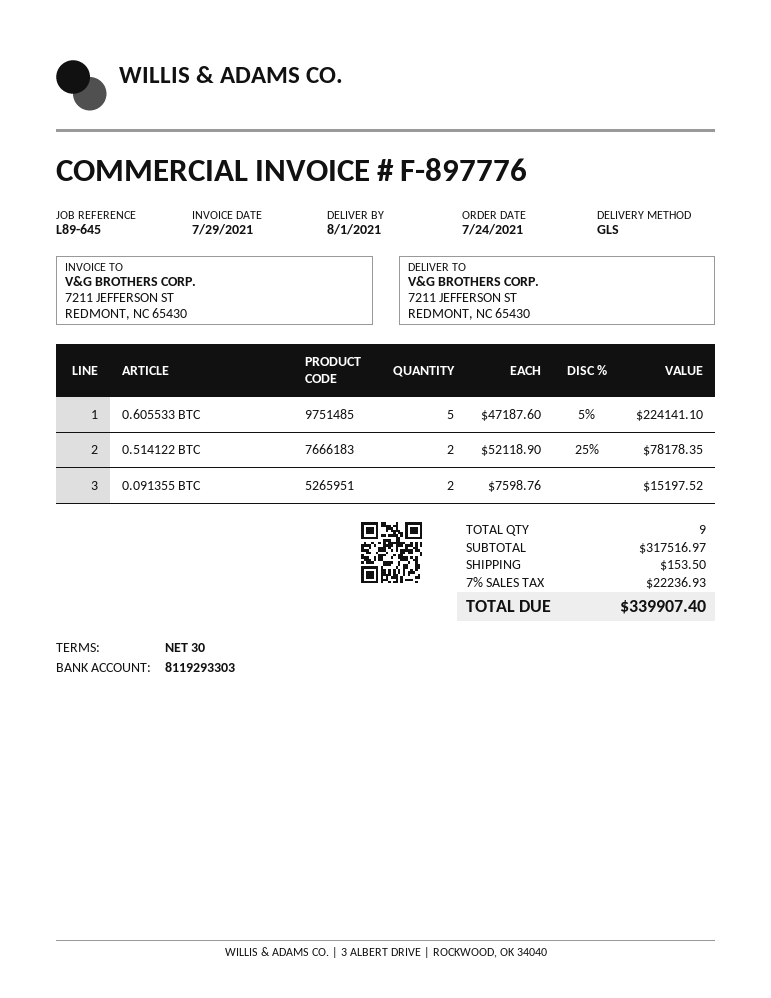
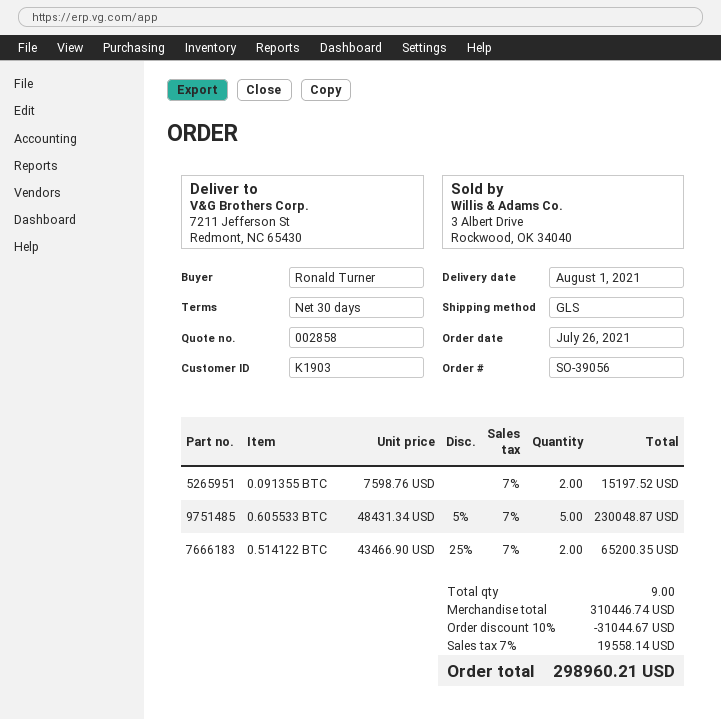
order date: 2021-07-24 -> 2021-07-26
0.605533 BTC: 5 x 47187.60 - 5% = 224141.10 -> 5 x 48431.34 - 5% = 230048.87
0.514122 BTC: 2 x 52118.90 - 25% = 78178.35 -> 2 x 43466.90 - 25% = 65200.35
subtotal: 317516.97 -> 310446.74
discount: none -> 10% = 31044.67
shipping: 153.50 -> none
tax: 7% = 22236.93 -> 7% = 19558.14
total: 339907.40 -> 298960.21

